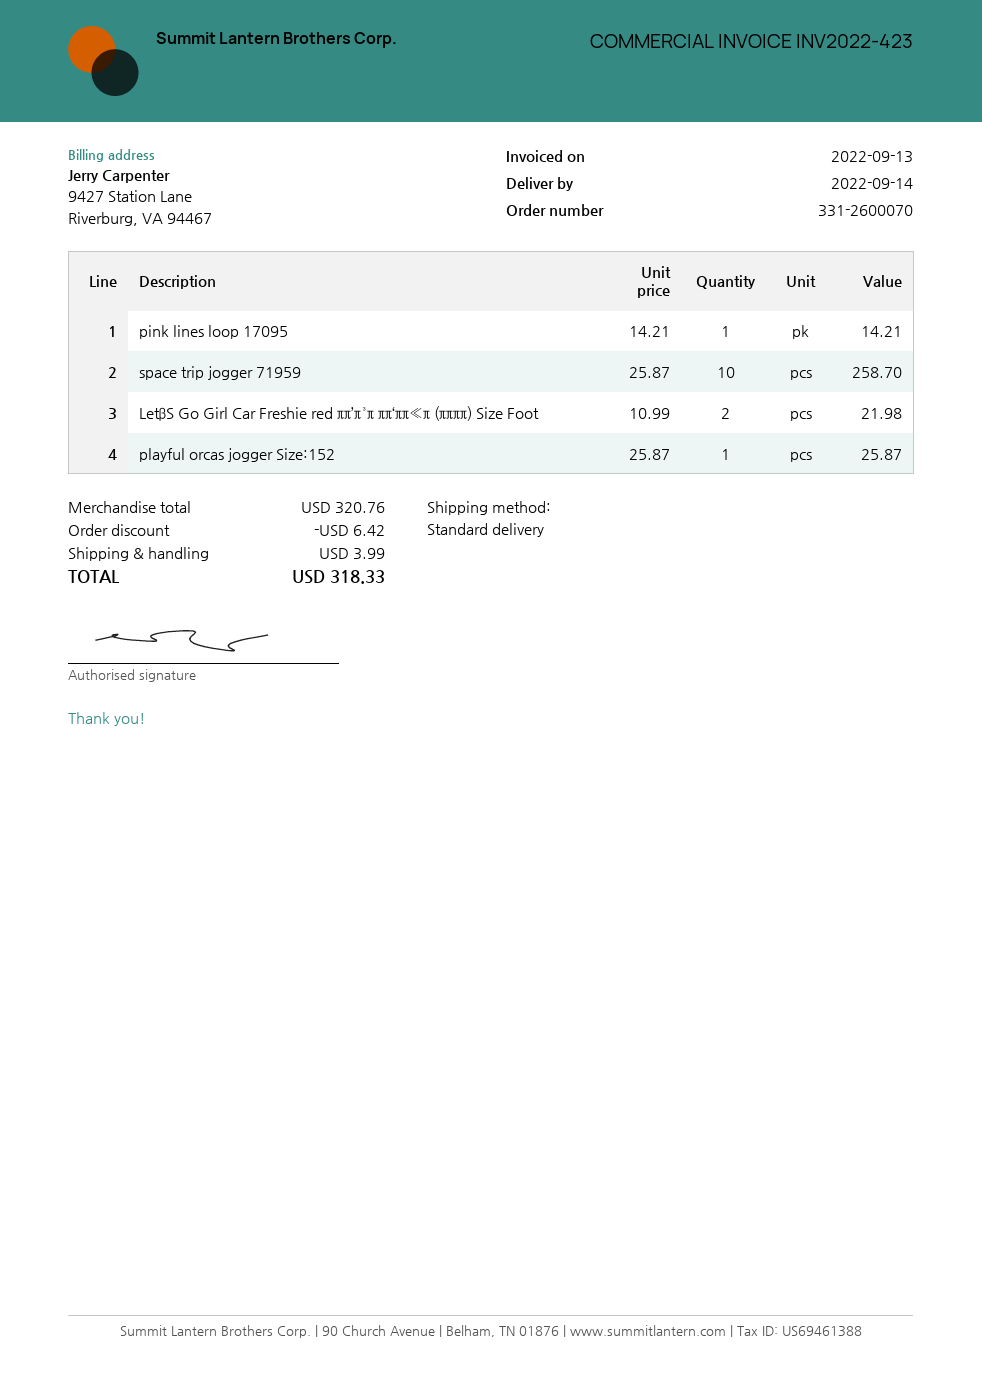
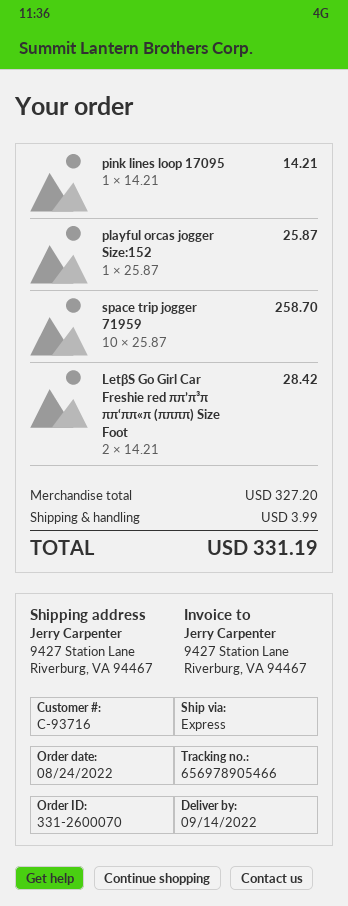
shipping method: standard -> express
LetβS Go Girl Car Freshie red ππ’π³π ππ‘ππ«π (ππππ) Size Foot: 2 x 10.99 = 21.98 -> 2 x 14.21 = 28.42
subtotal: 320.76 -> 327.20
discount: 6.42 -> none
total: 318.33 -> 331.19

